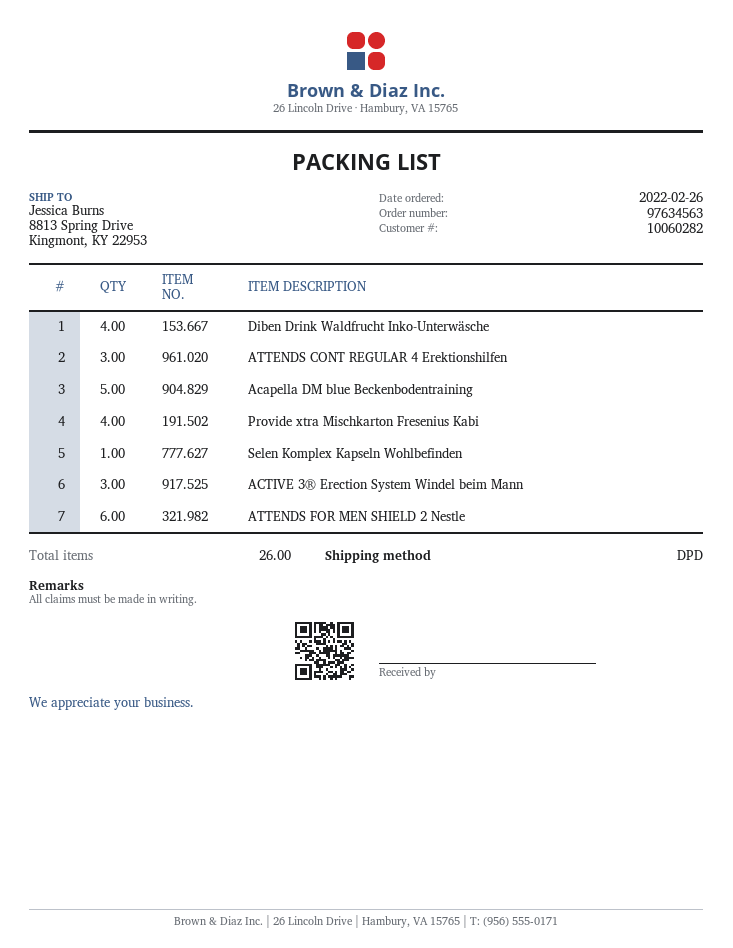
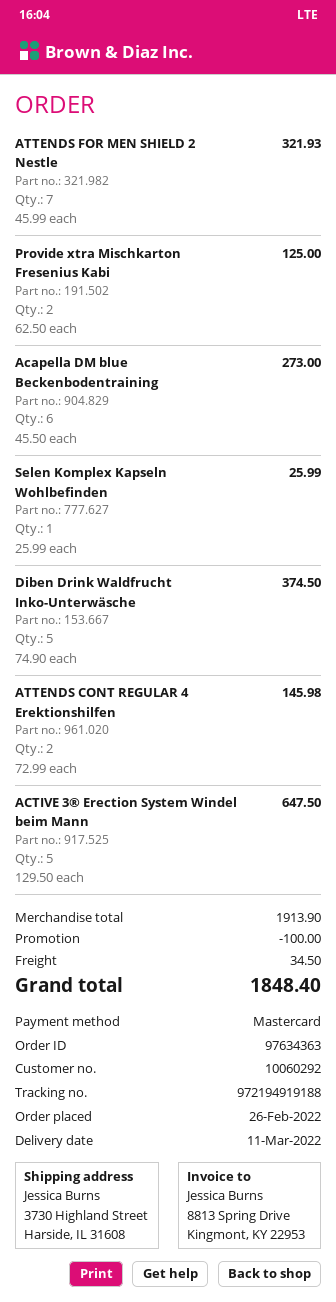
order number: 97634563 -> 97634363
customer number: 10060282 -> 10060292
ship to: 8813 Spring Drive, Kingmont, KY 22953 -> 3730 Highland Street, Harside, IL 31608
Diben Drink Waldfrucht Inko-Unterwäsche: 4 -> 5
ATTENDS CONT REGULAR 4 Erektionshilfen: 3 -> 2
Acapella DM blue Beckenbodentraining: 5 -> 6
Provide xtra Mischkarton Fresenius Kabi: 4 -> 2
ACTIVE 3® Erection System Windel beim Mann: 3 -> 5
ATTENDS FOR MEN SHIELD 2 Nestle: 6 -> 7

